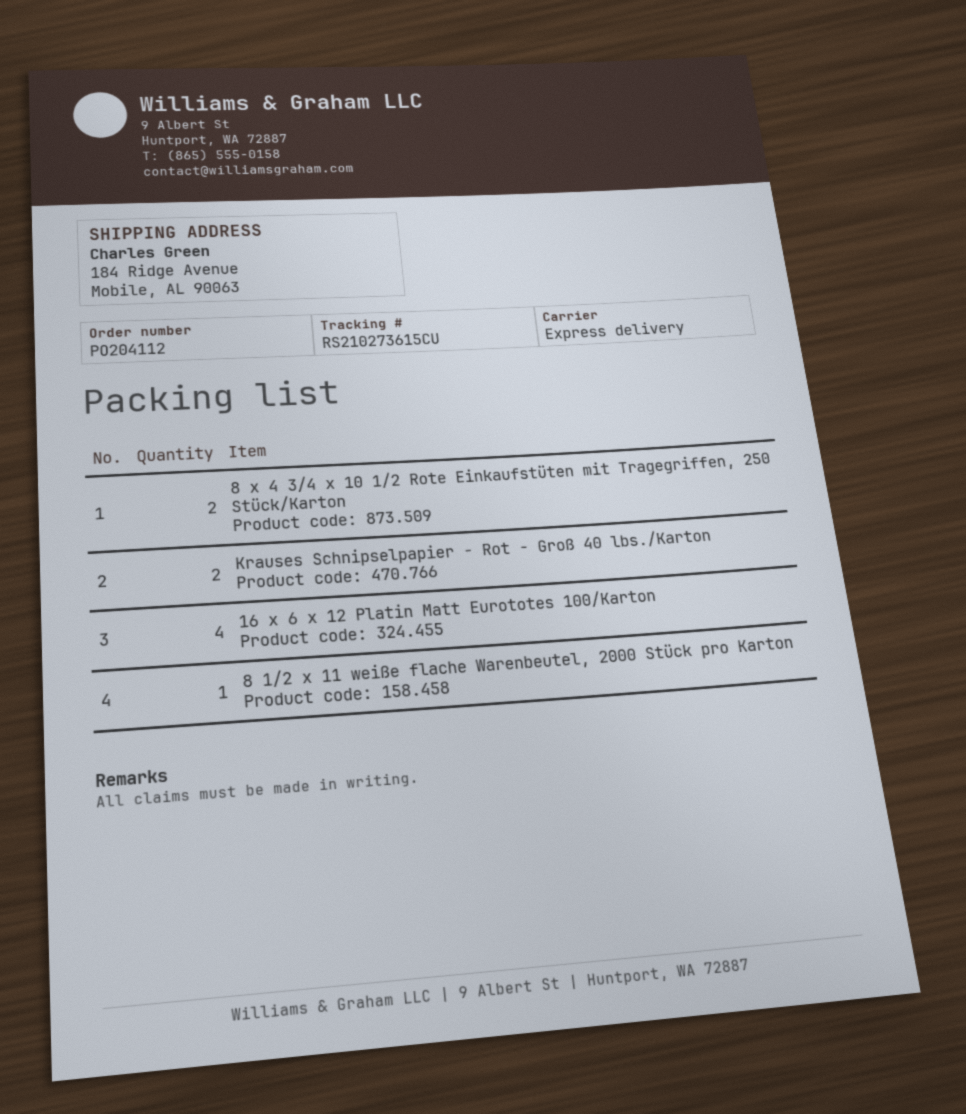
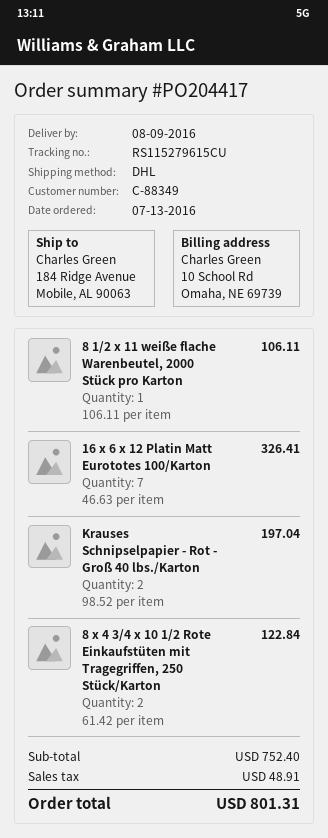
order number: PO204112 -> PO204417
shipping method: express -> DHL
tracking number: RS210273615CU -> RS115279615CU
16 x 6 x 12 Platin Matt Eurototes 100/Karton: 4 -> 7

